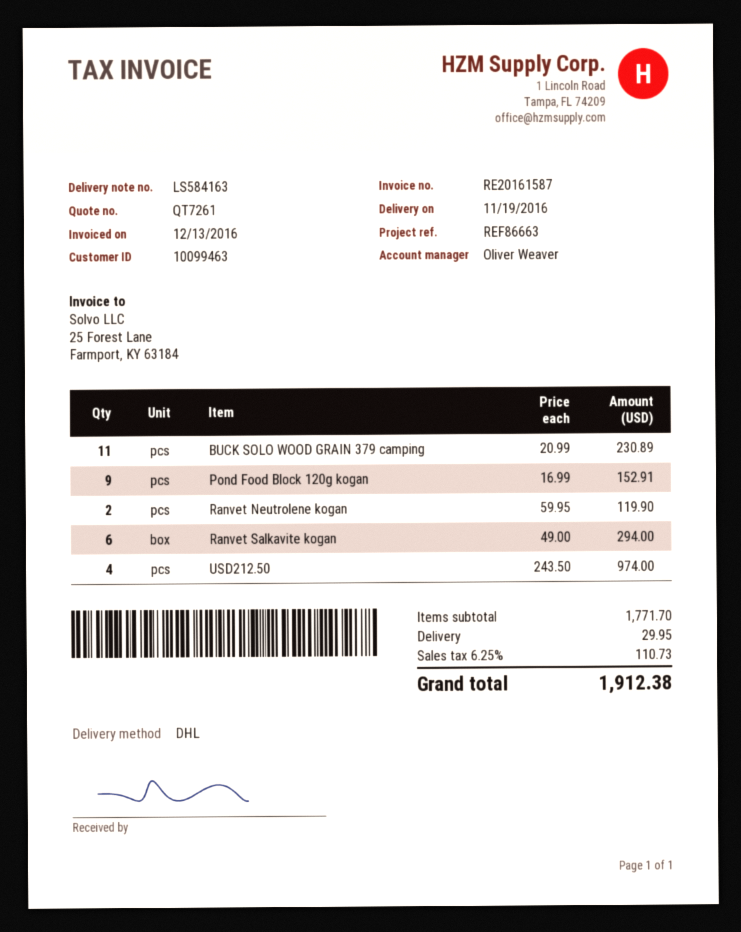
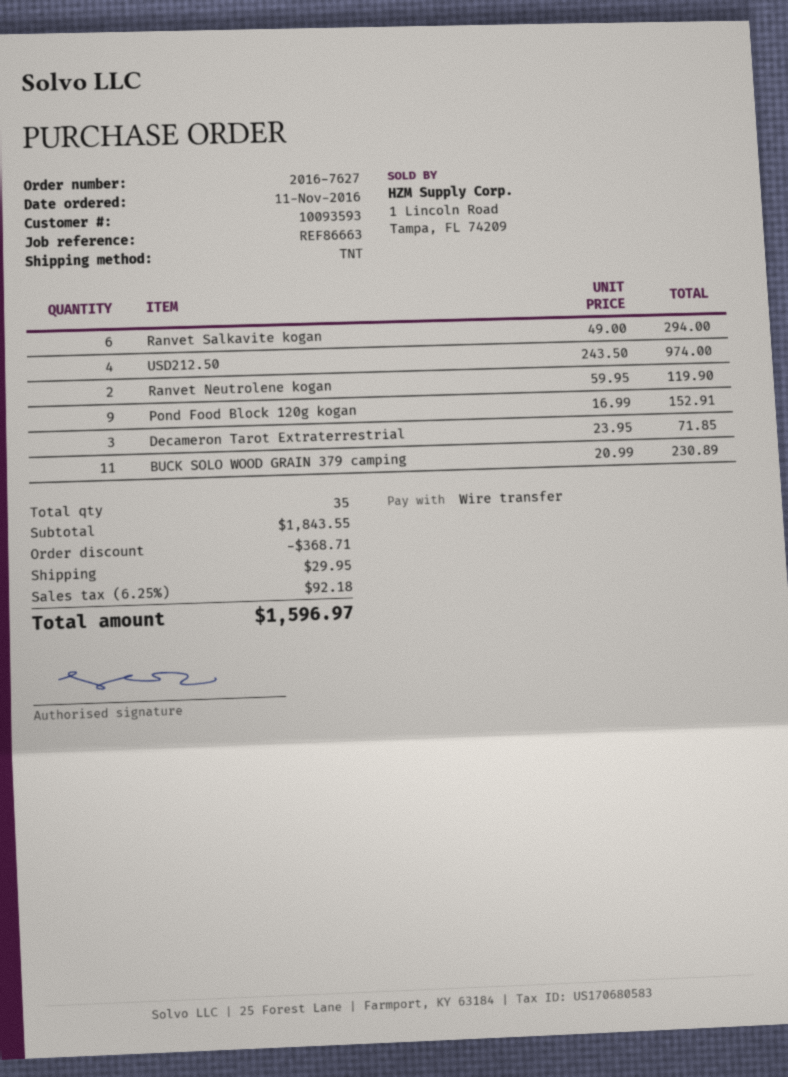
customer number: 10099463 -> 10093593
shipping method: DHL -> TNT
Decameron Tarot Extraterrestrial: none -> 3 x 23.95 = 71.85
subtotal: 1771.70 -> 1843.55
discount: none -> 368.71
tax: 6.25% = 110.73 -> 6.25% = 92.18
total: 1912.38 -> 1596.97

